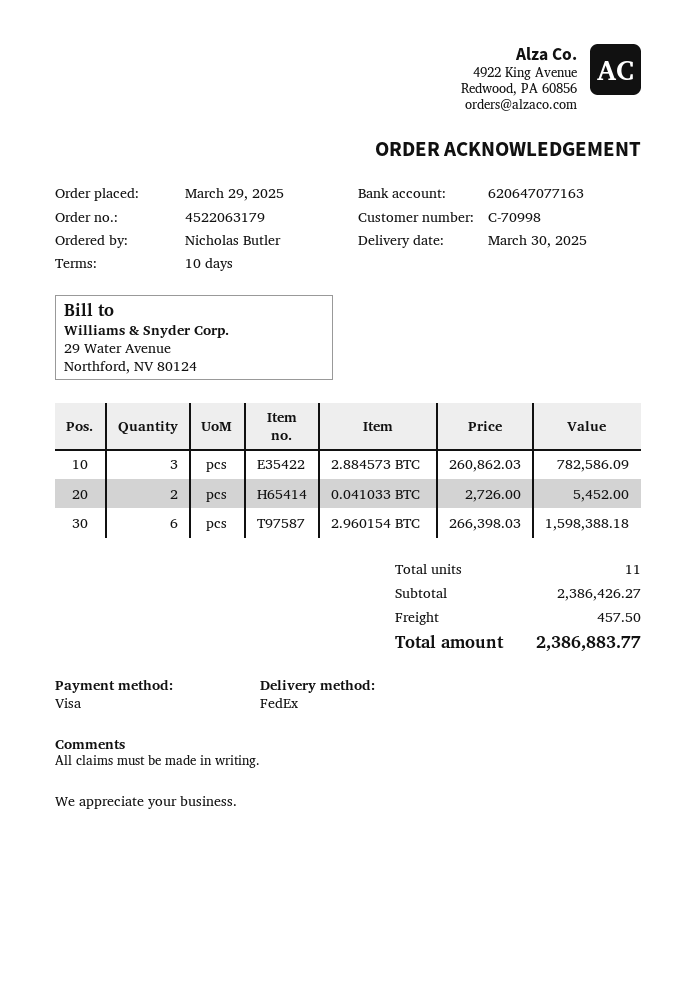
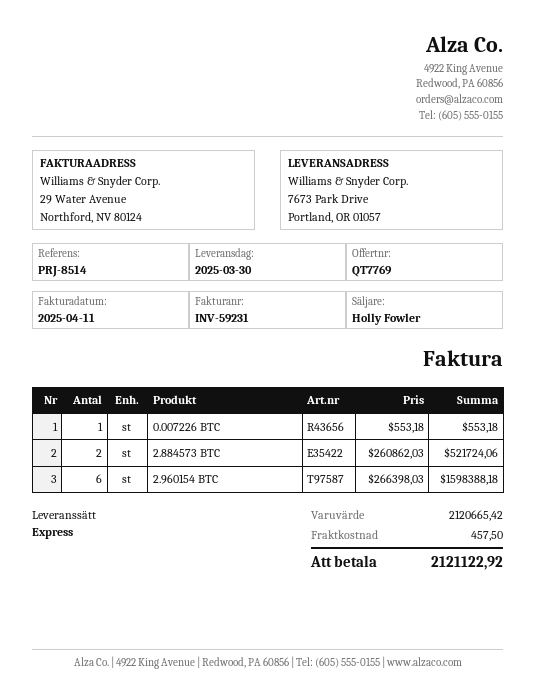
shipping method: FedEx -> express
2.884573 BTC: 3 x 260862.03 = 782586.09 -> 2 x 260862.03 = 521724.06
0.041033 BTC: 2 x 2726.00 = 5452.00 -> none
0.007226 BTC: none -> 1 x 553.18 = 553.18
subtotal: 2386426.27 -> 2120665.42
total: 2386883.77 -> 2121122.92

